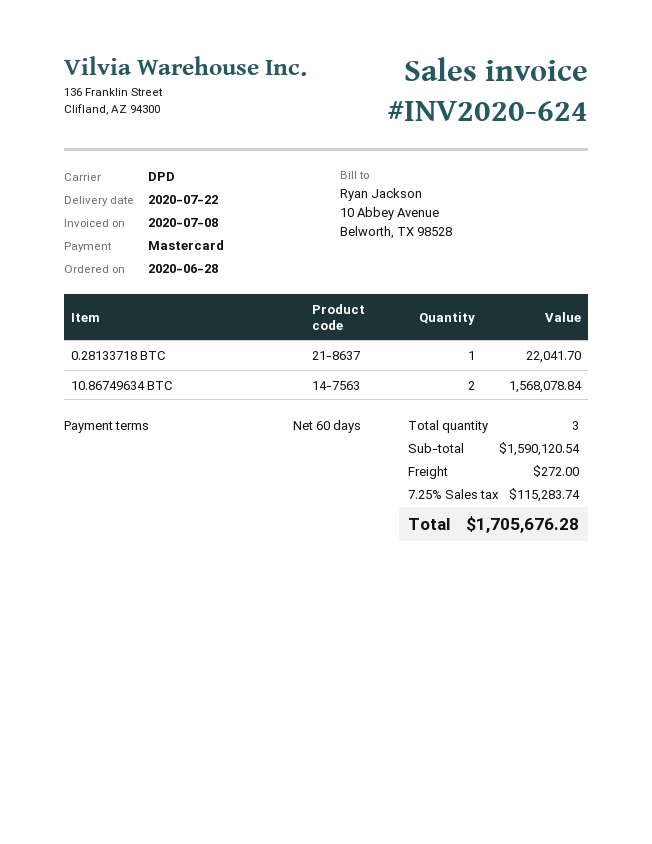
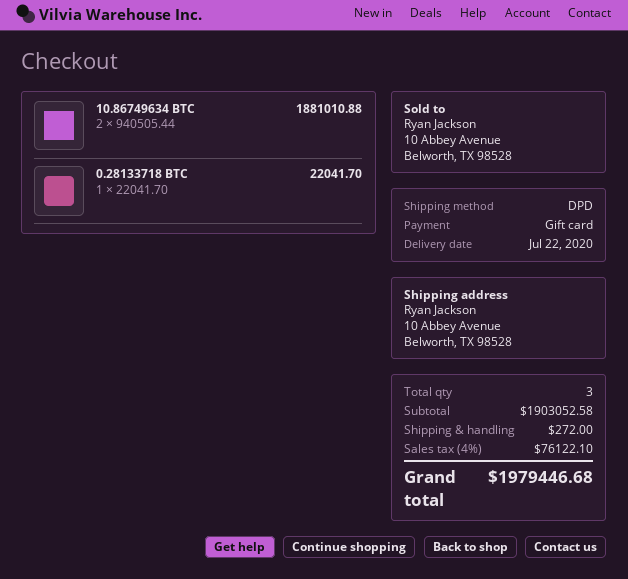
payment method: Mastercard -> gift card
10.86749634 BTC: 2 for 1568078.84 -> 2 for 1881010.88
subtotal: 1590120.54 -> 1903052.58
tax: 7.25% = 115283.74 -> 4% = 76122.10
total: 1705676.28 -> 1979446.68

